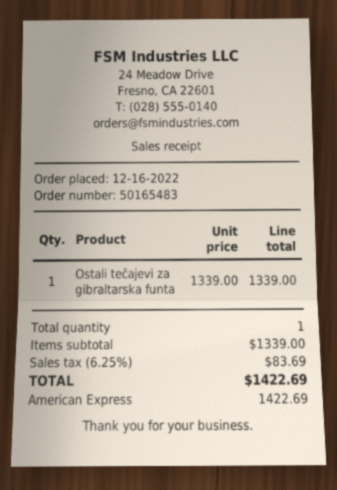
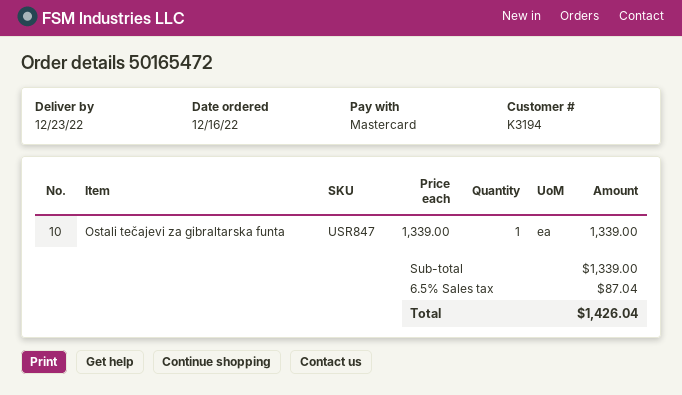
order number: 50165483 -> 50165472
payment method: American Express -> Mastercard
tax: 6.25% = 83.69 -> 6.5% = 87.04
total: 1422.69 -> 1426.04

